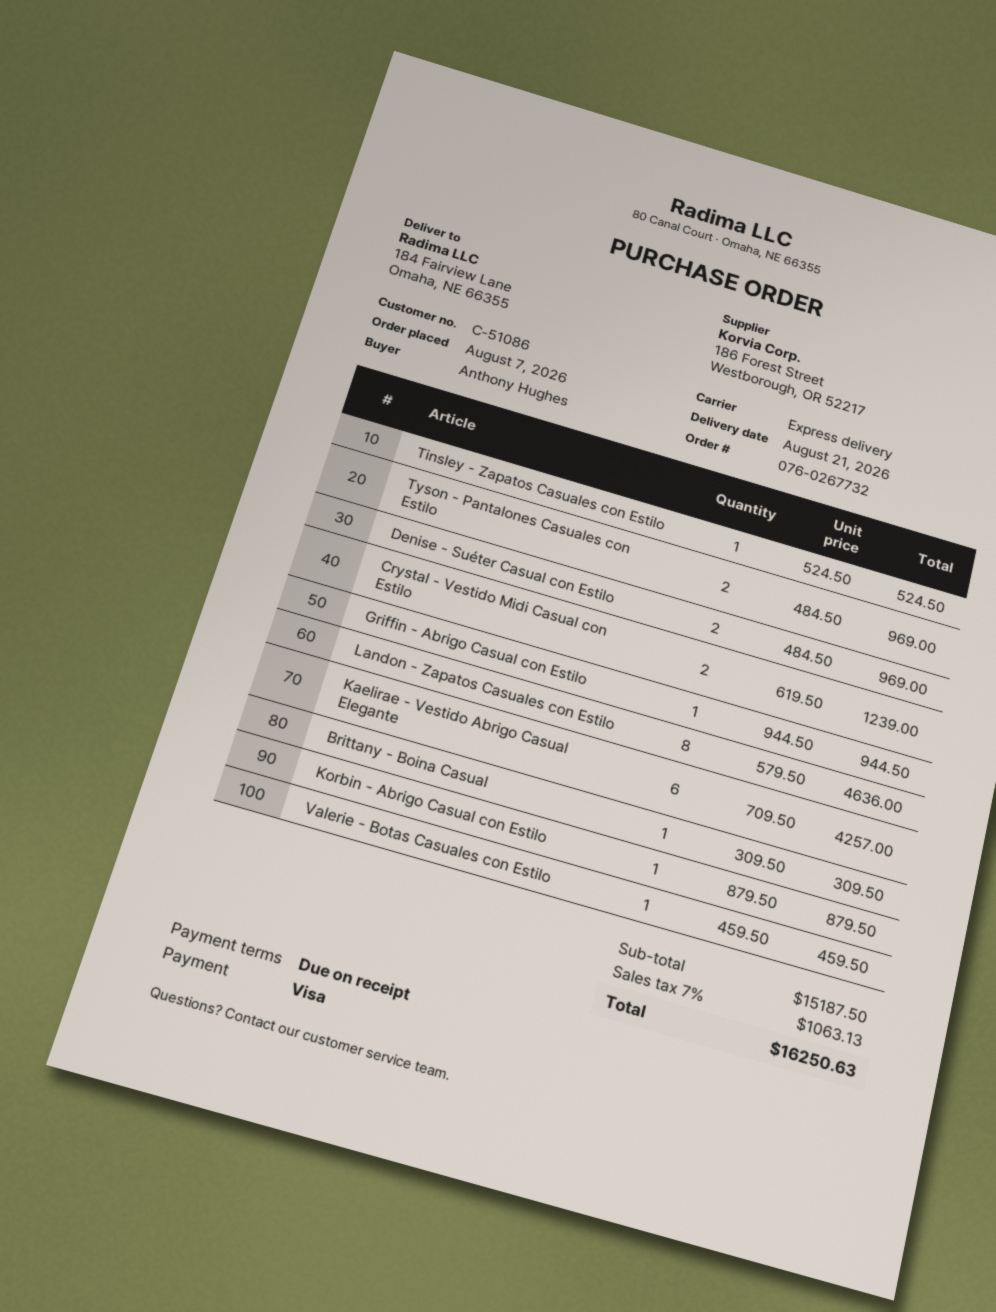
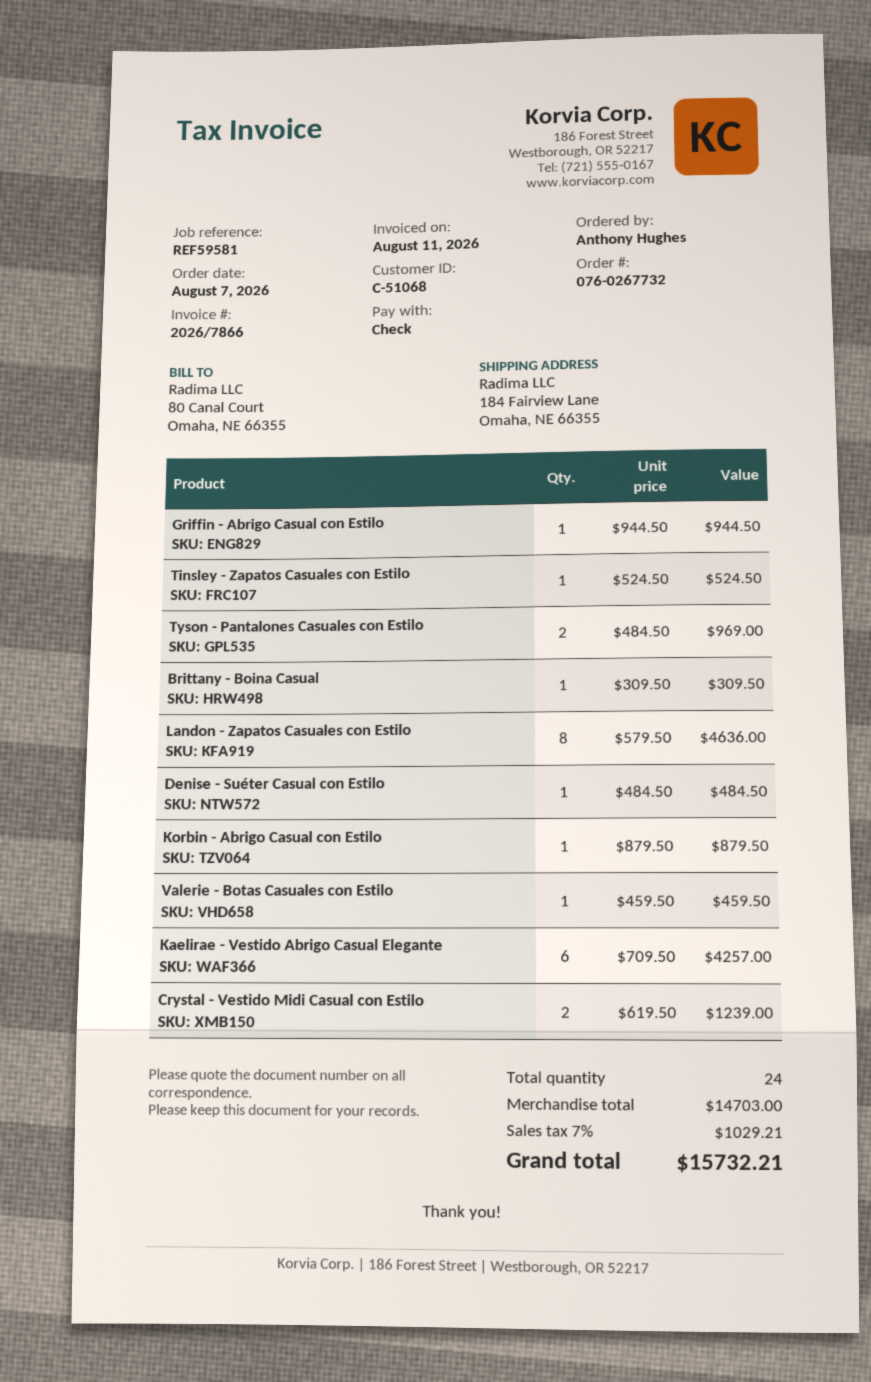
customer number: C-51086 -> C-51068
payment method: Visa -> cheque
Denise - Suéter Casual con Estilo: 2 x 484.50 = 969.00 -> 1 x 484.50 = 484.50
subtotal: 15187.50 -> 14703.00
tax: 7% = 1063.13 -> 7% = 1029.21
total: 16250.63 -> 15732.21

